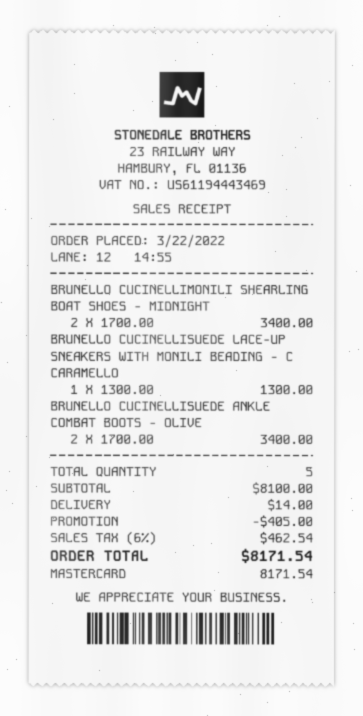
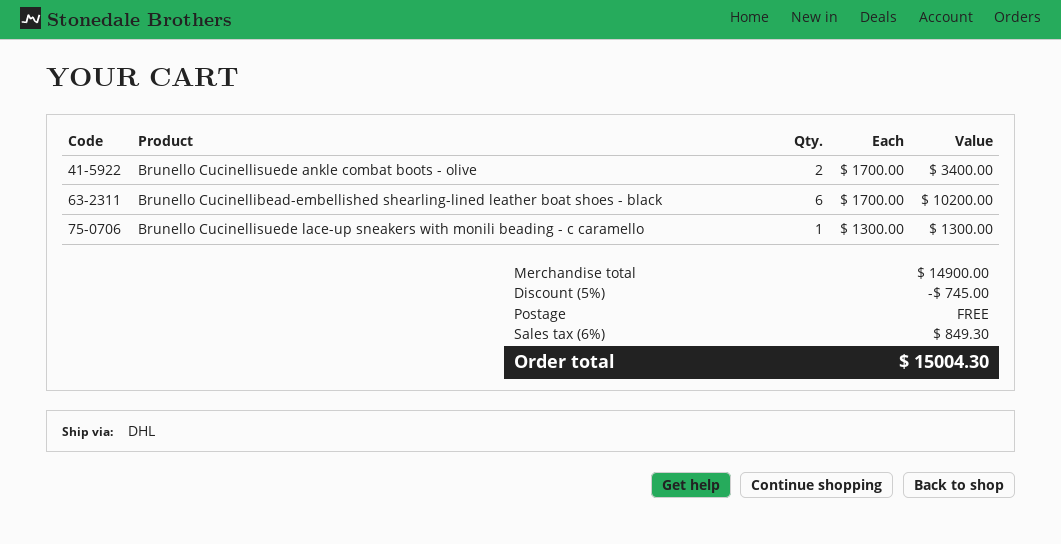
BRUNELLO CUCINELLIMONILI SHEARLING BOAT SHOES - MIDNIGHT: 2 x 1700.00 = 3400.00 -> none
Brunello Cucinellibead-embellished shearling-lined leather boat shoes - black: none -> 6 x 1700.00 = 10200.00
subtotal: 8100.00 -> 14900.00
discount: 405.00 -> 745.00
shipping: 14.00 -> 0.00
tax: 6% = 462.54 -> 6% = 849.30
total: 8171.54 -> 15004.30

